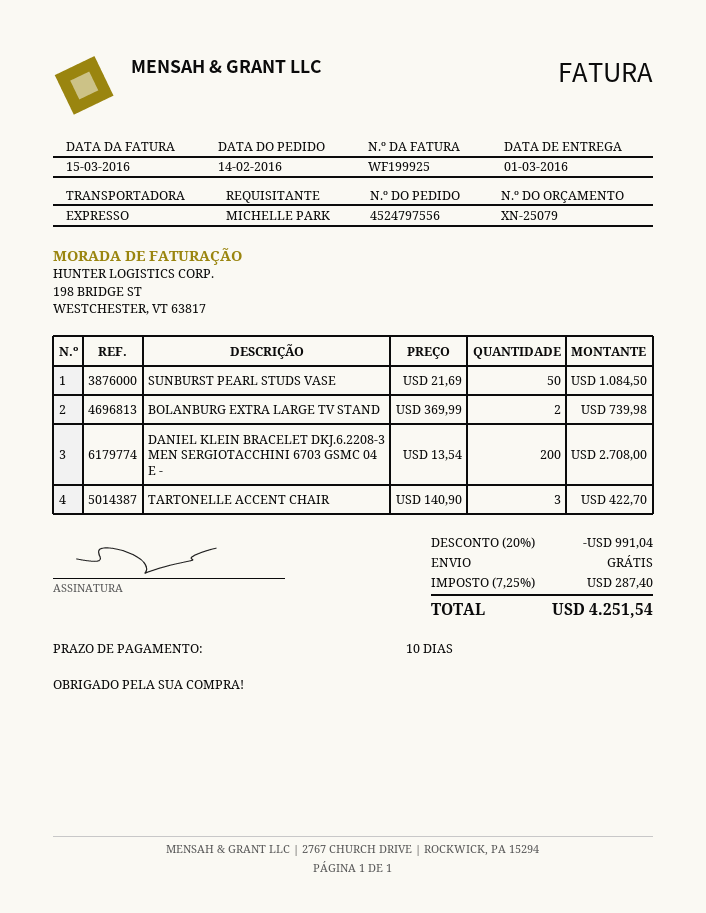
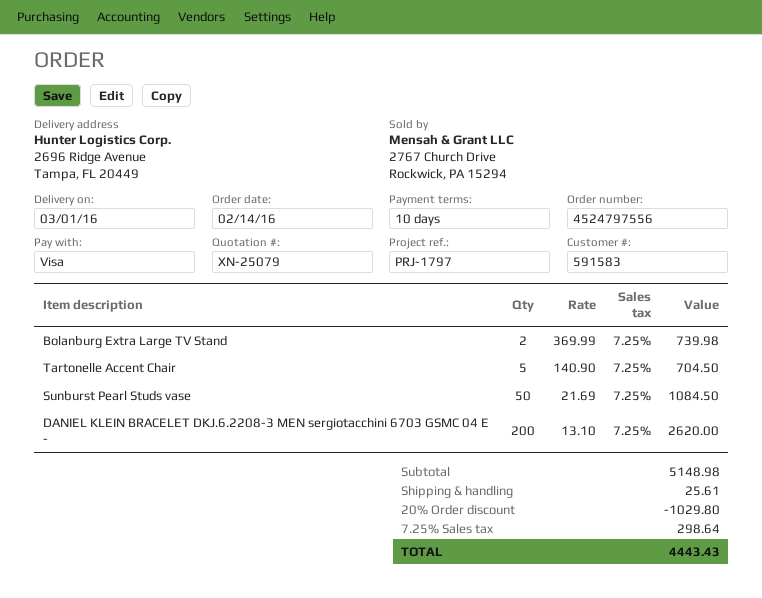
DANIEL KLEIN BRACELET DKJ.6.2208-3 MEN SERGIOTACCHINI 6703 GSMC 04 E -: 200 x 13.54 = 2708.00 -> 200 x 13.10 = 2620.00
TARTONELLE ACCENT CHAIR: 3 x 140.90 = 422.70 -> 5 x 140.90 = 704.50
discount: 20% = 991.04 -> 20% = 1029.80
shipping: 0.00 -> 25.61
tax: 7.25% = 287.40 -> 7.25% = 298.64
total: 4251.54 -> 4443.43

